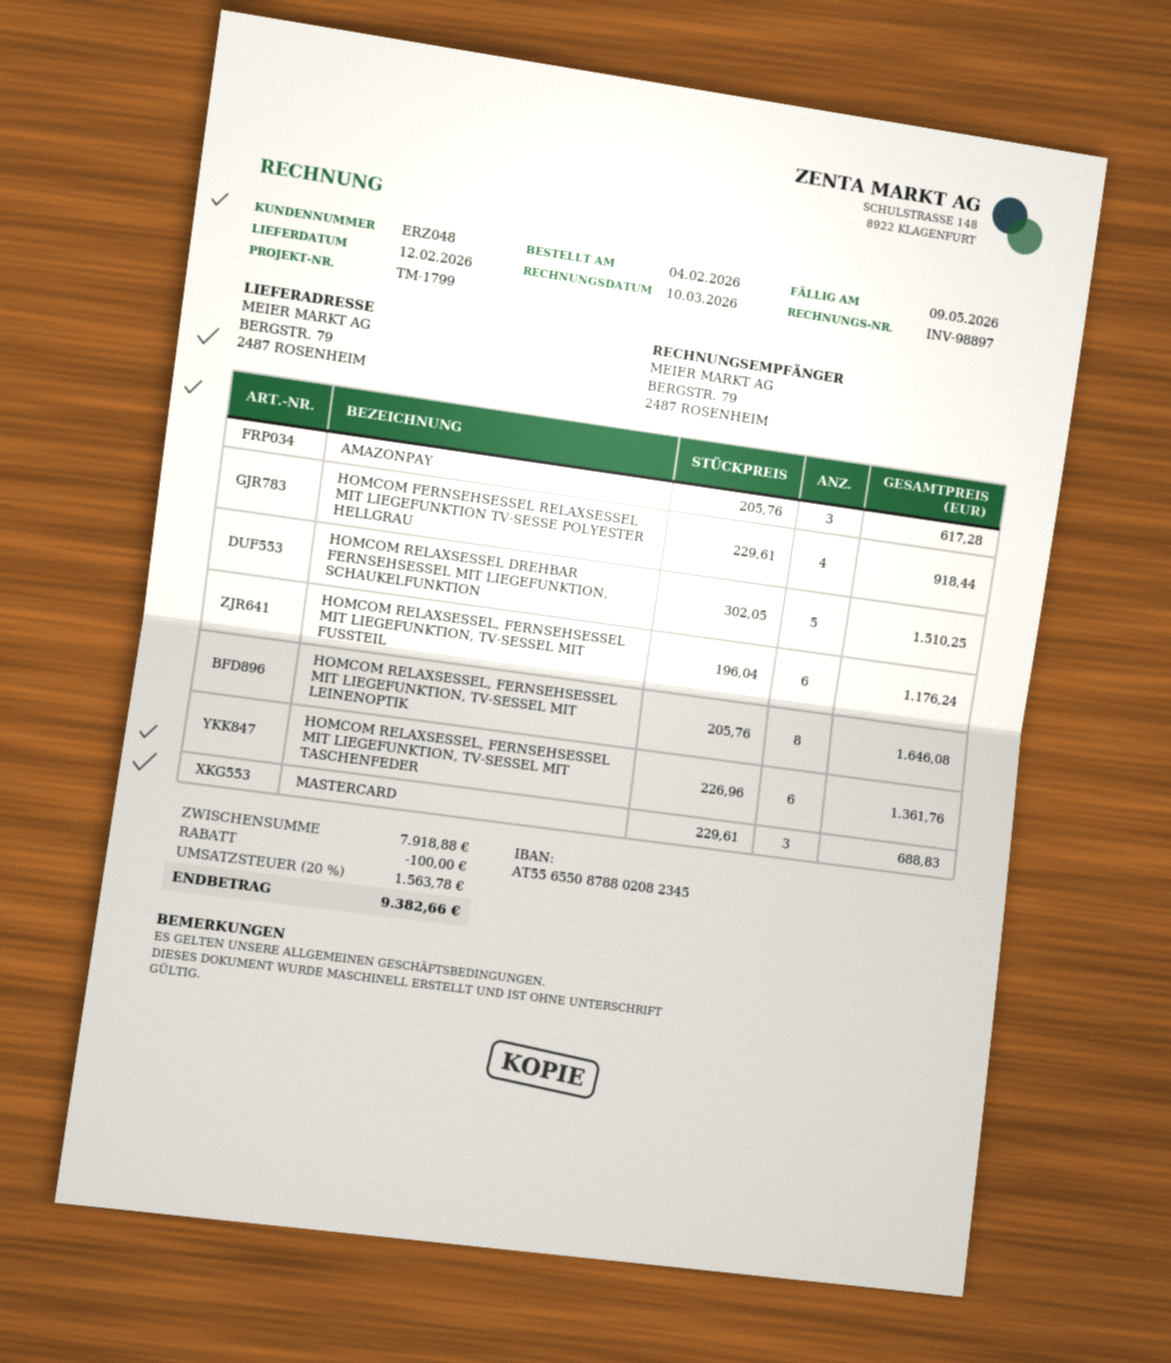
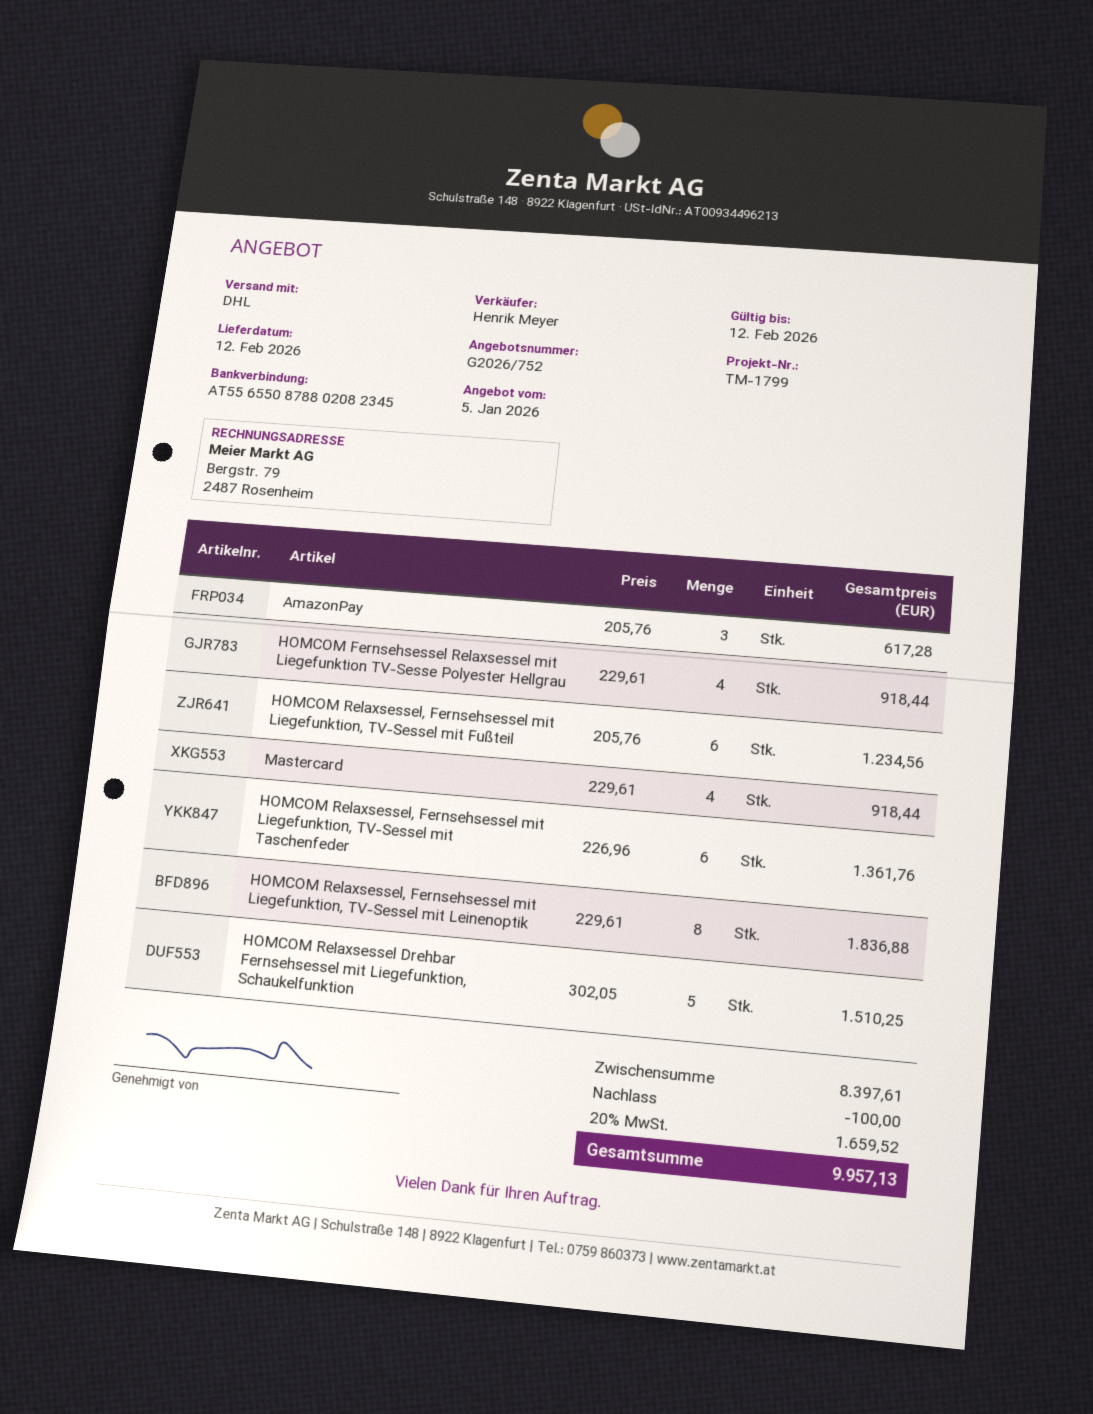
HOMCOM RELAXSESSEL, FERNSEHSESSEL MIT LIEGEFUNKTION, TV-SESSEL MIT FUSSTEIL: 6 x 196.04 = 1176.24 -> 6 x 205.76 = 1234.56
HOMCOM RELAXSESSEL, FERNSEHSESSEL MIT LIEGEFUNKTION, TV-SESSEL MIT LEINENOPTIK: 8 x 205.76 = 1646.08 -> 8 x 229.61 = 1836.88
MASTERCARD: 3 x 229.61 = 688.83 -> 4 x 229.61 = 918.44
subtotal: 7918.88 -> 8397.61
tax: 20% = 1563.78 -> 20% = 1659.52
total: 9382.66 -> 9957.13

